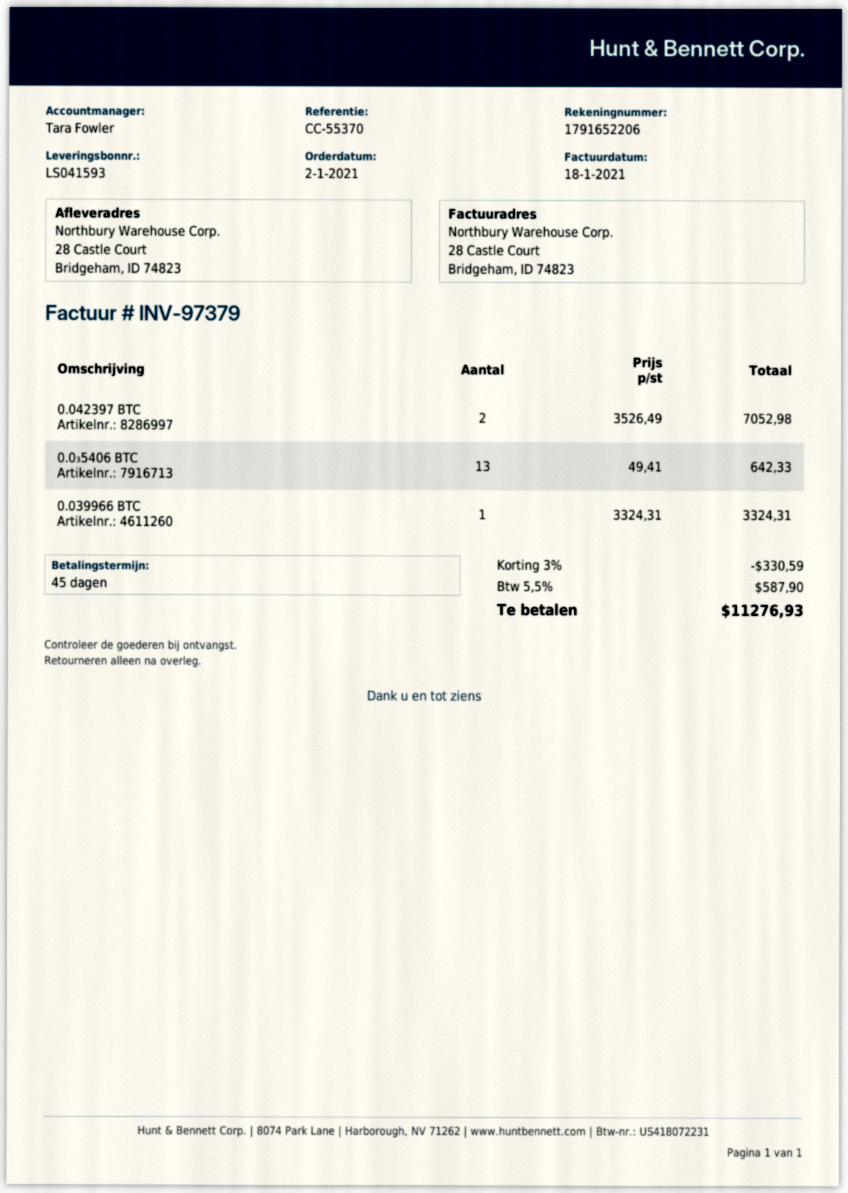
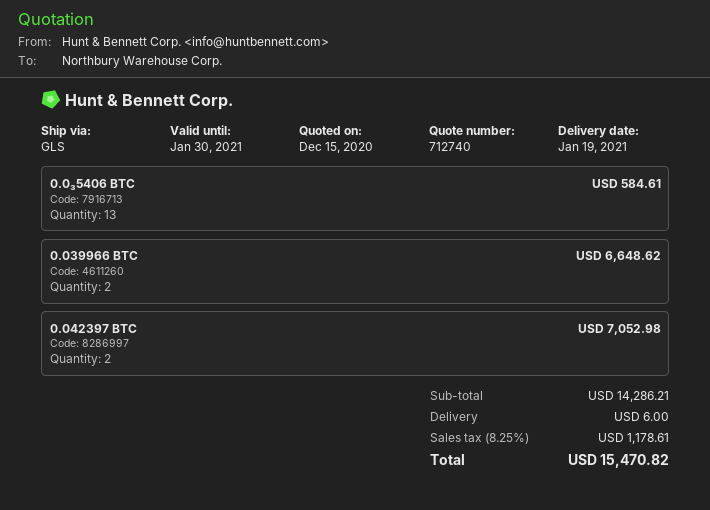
0.0₃5406 BTC: 13 for 642.33 -> 13 for 584.61
0.039966 BTC: 1 for 3324.31 -> 2 for 6648.62
discount: 3% = 330.59 -> none
shipping: none -> 6.00
tax: 5.5% = 587.90 -> 8.25% = 1178.61
total: 11276.93 -> 15470.82

